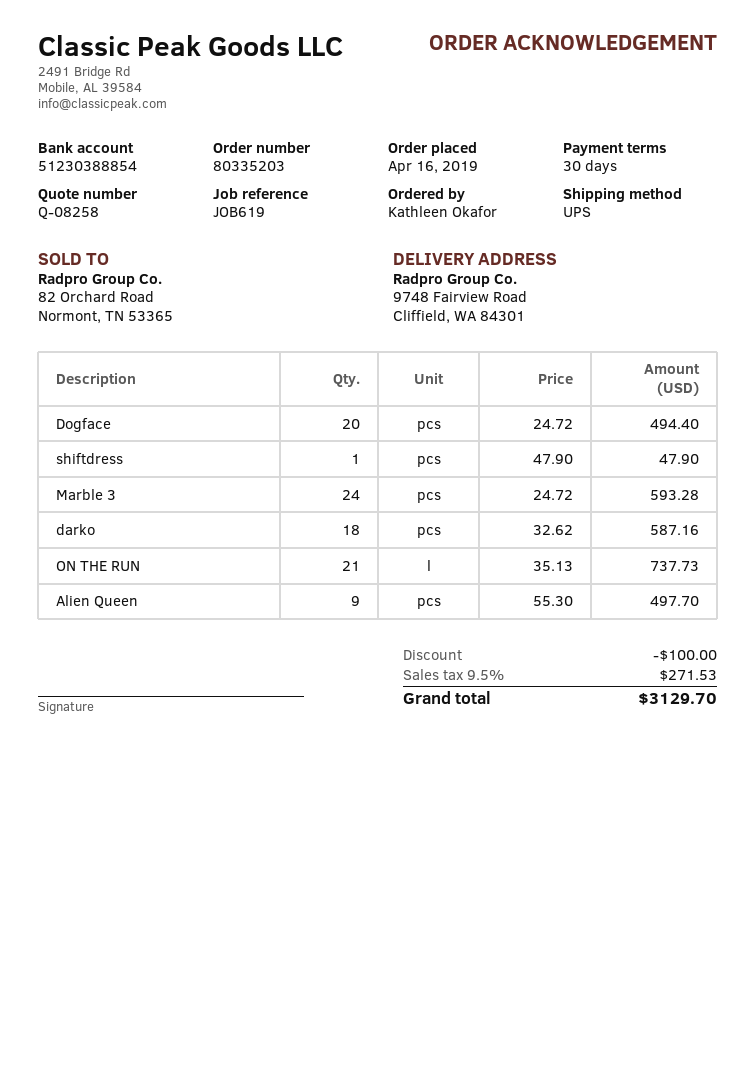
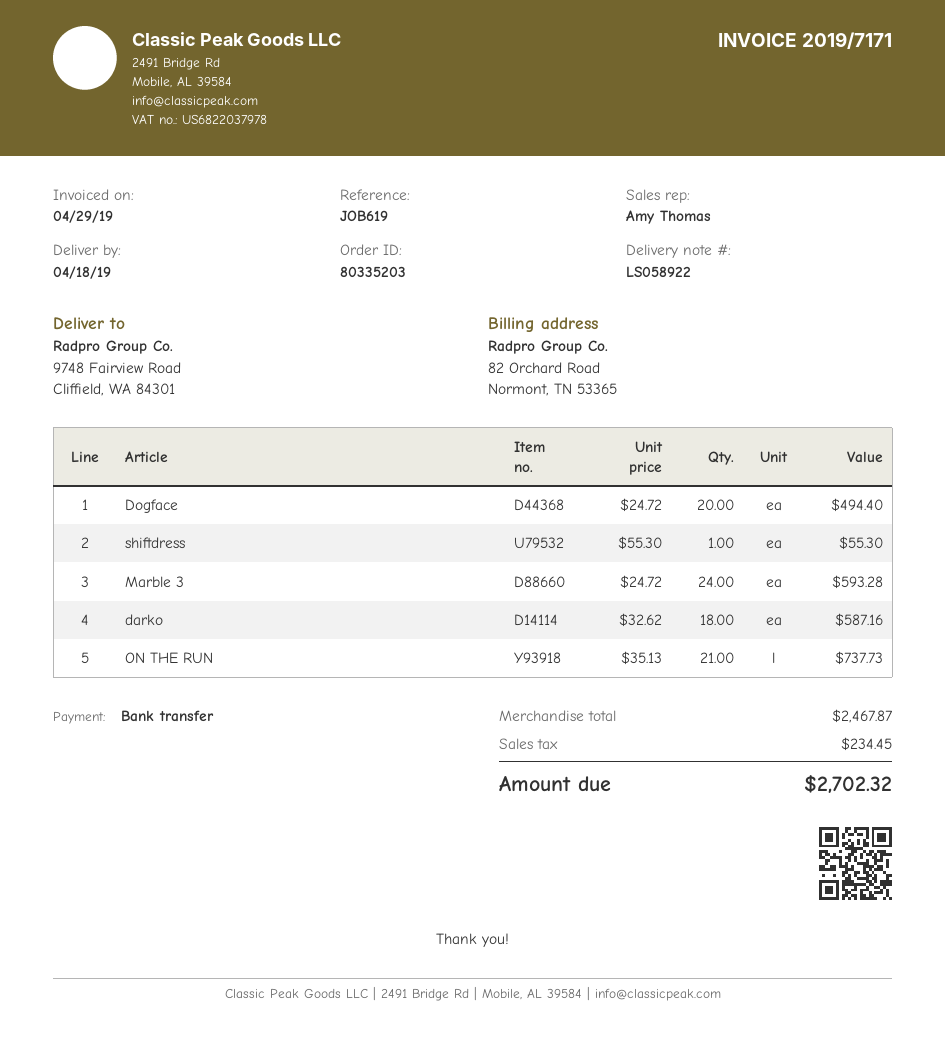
shiftdress: 1 x 47.90 = 47.90 -> 1 x 55.30 = 55.30
Alien Queen: 9 x 55.30 = 497.70 -> none
discount: 100.00 -> none
tax: 271.53 -> 234.45
total: 3129.70 -> 2702.32

